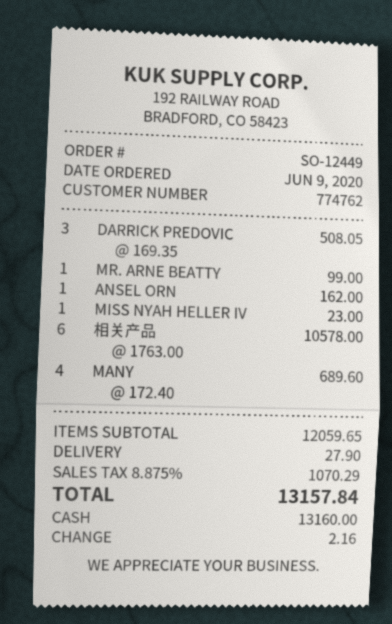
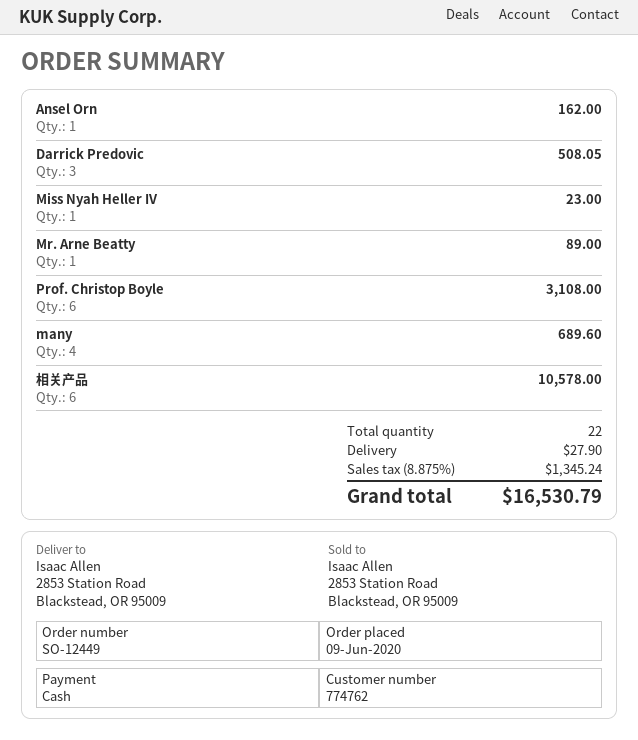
MR. ARNE BEATTY: 1 for 99.00 -> 1 for 89.00
Prof. Christop Boyle: none -> 6 for 3108.00
tax: 8.875% = 1070.29 -> 8.875% = 1345.24
total: 13157.84 -> 16530.79

